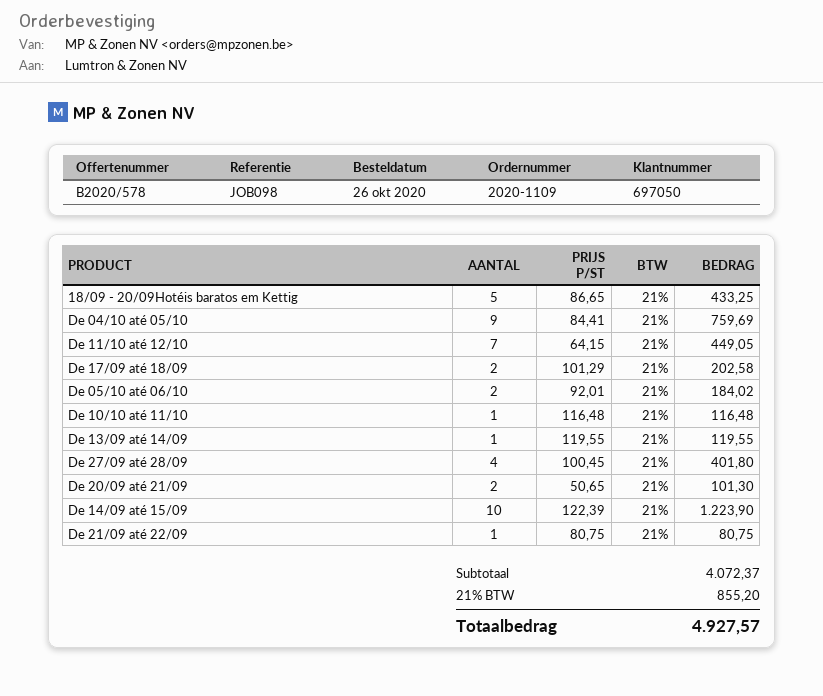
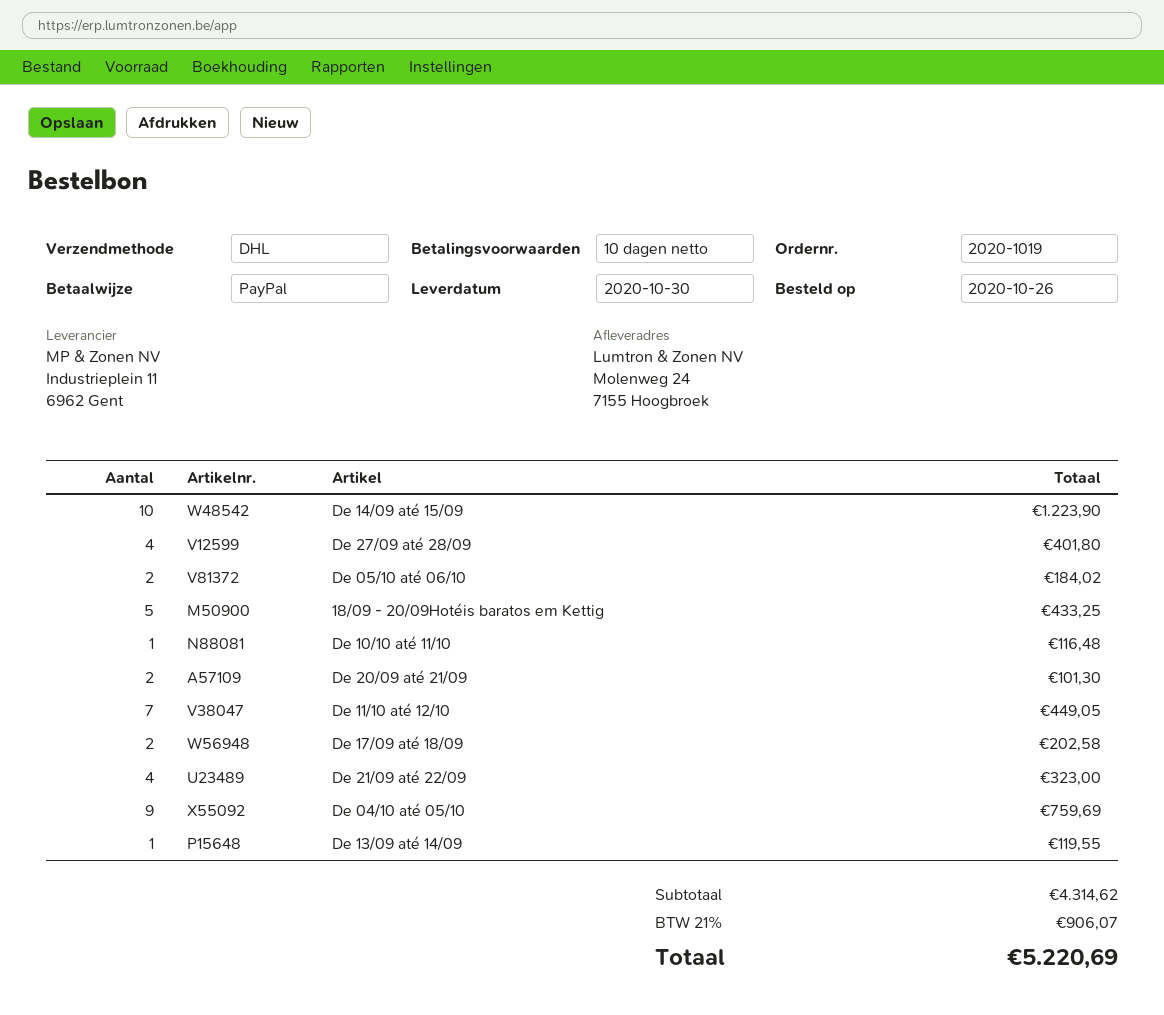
order number: 2020-1109 -> 2020-1019
De 21/09 até 22/09: 1 for 80.75 -> 4 for 323.00
subtotal: 4072.37 -> 4314.62
tax: 21% = 855.20 -> 21% = 906.07
total: 4927.57 -> 5220.69

